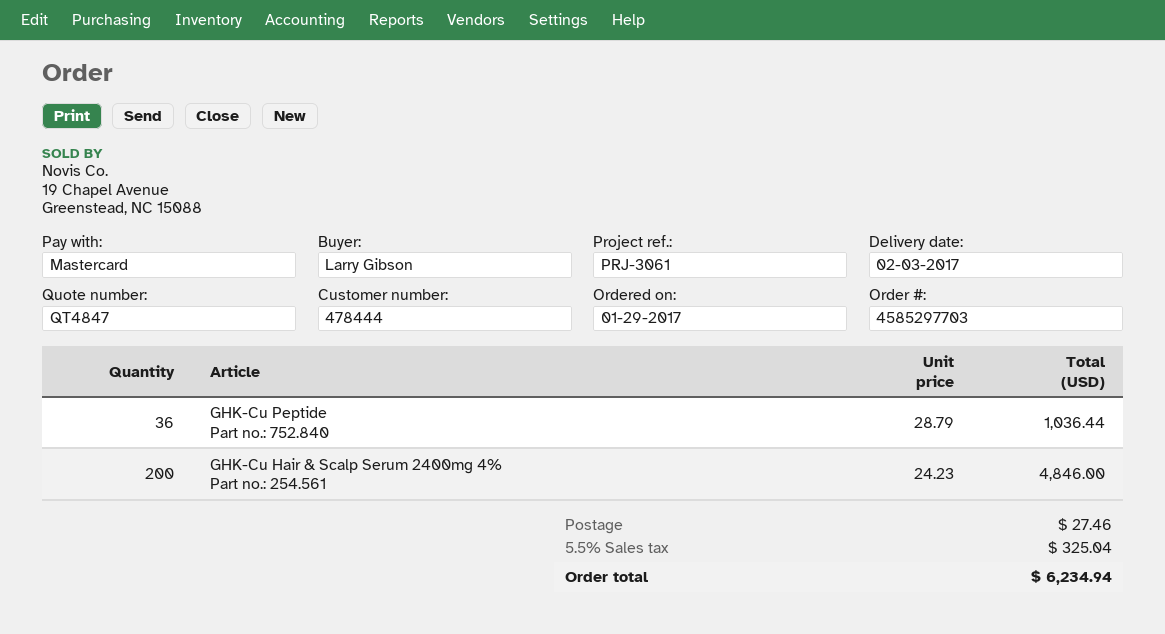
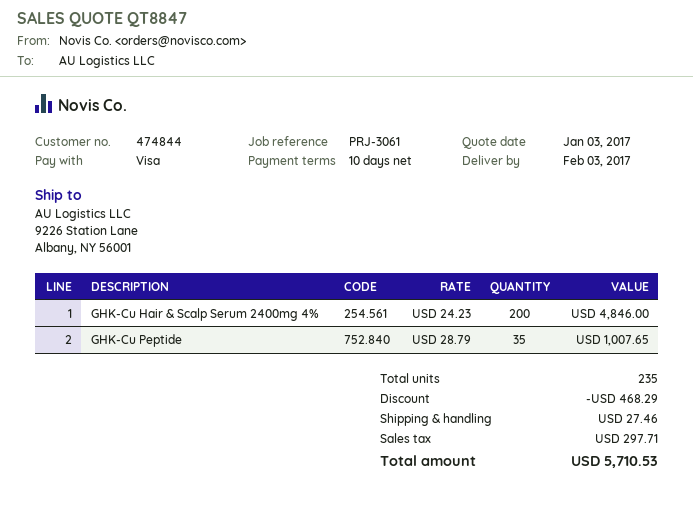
quote number: QT4847 -> QT8847
customer number: 478444 -> 474844
payment method: Mastercard -> Visa
GHK-Cu Peptide: 36 x 28.79 = 1036.44 -> 35 x 28.79 = 1007.65
discount: none -> 468.29
tax: 325.04 -> 297.71
total: 6234.94 -> 5710.53

